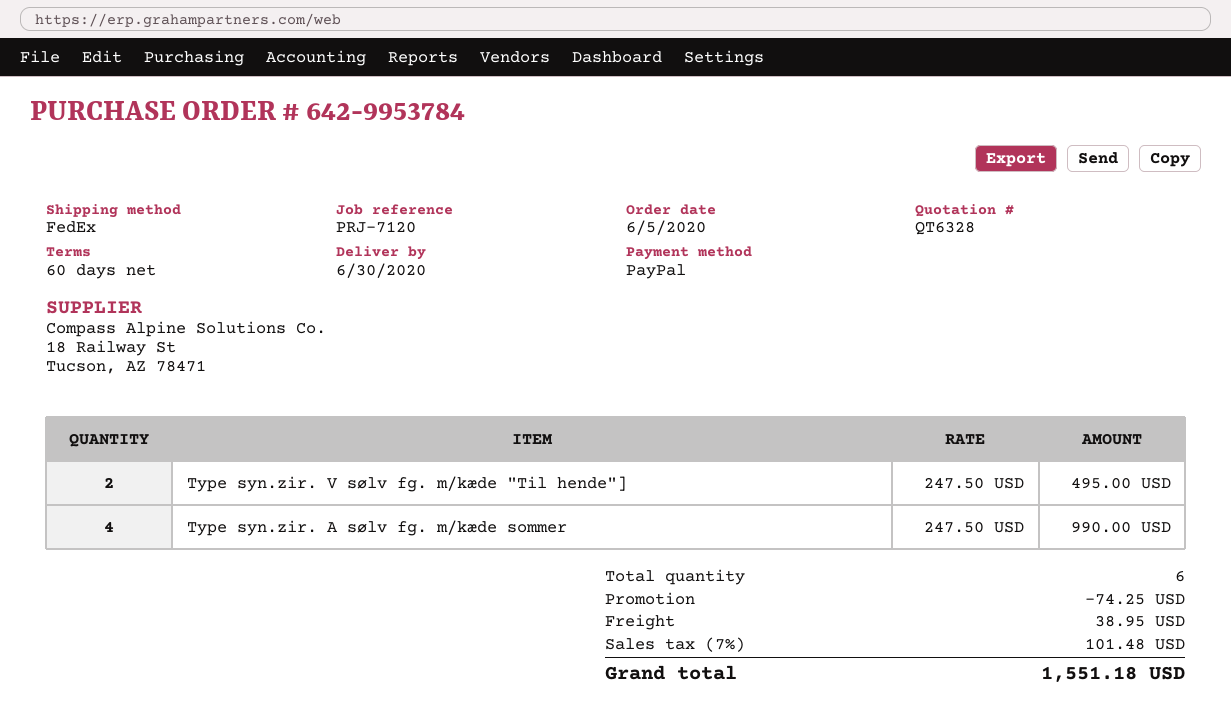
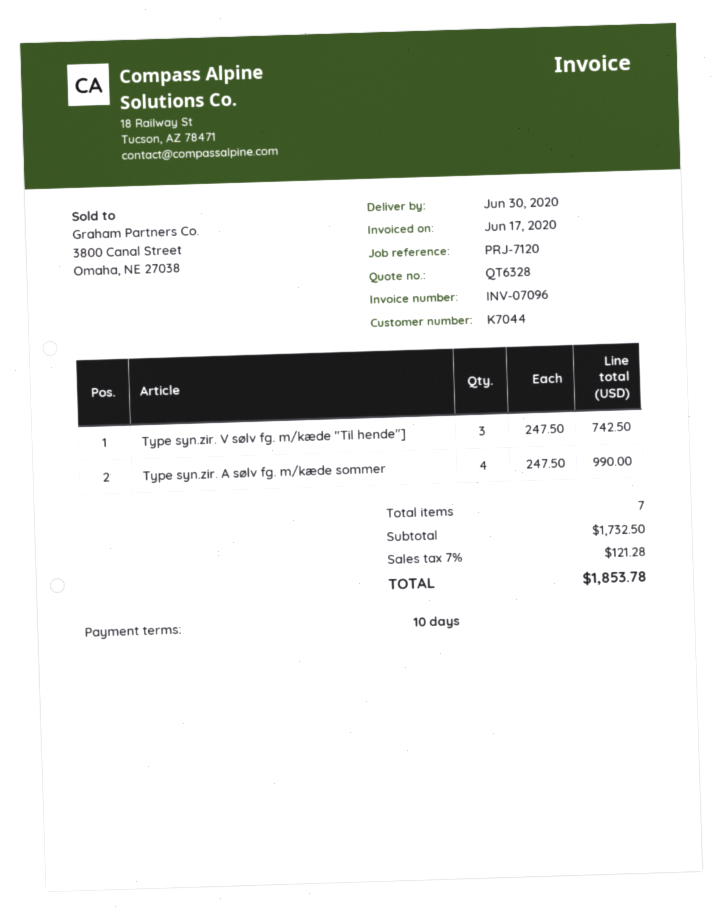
payment terms: 60 days -> 10 days
Type syn.zir. V sølv fg. m/kæde "Til hende"]: 2 x 247.50 = 495.00 -> 3 x 247.50 = 742.50
total quantity: 6 -> 7
discount: 74.25 -> none
shipping: 38.95 -> none
tax: 7% = 101.48 -> 7% = 121.28
total: 1551.18 -> 1853.78

